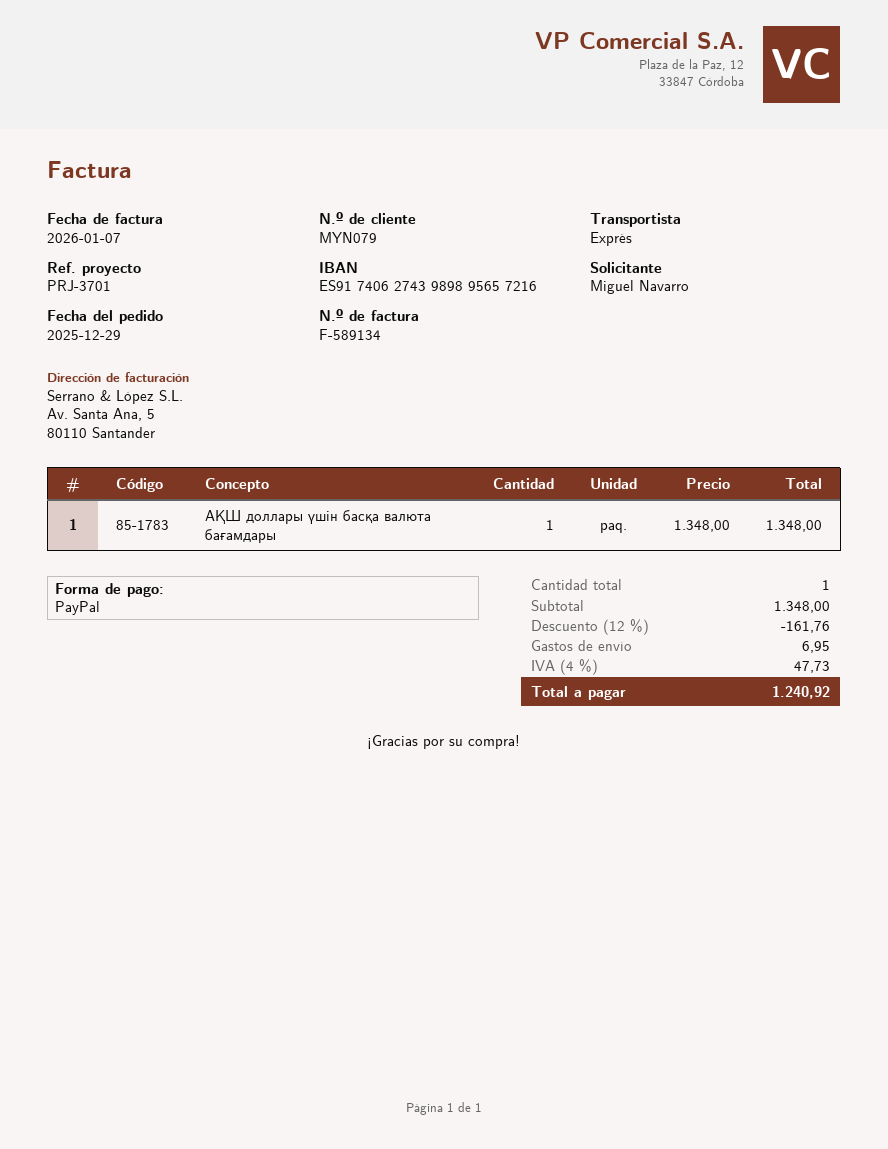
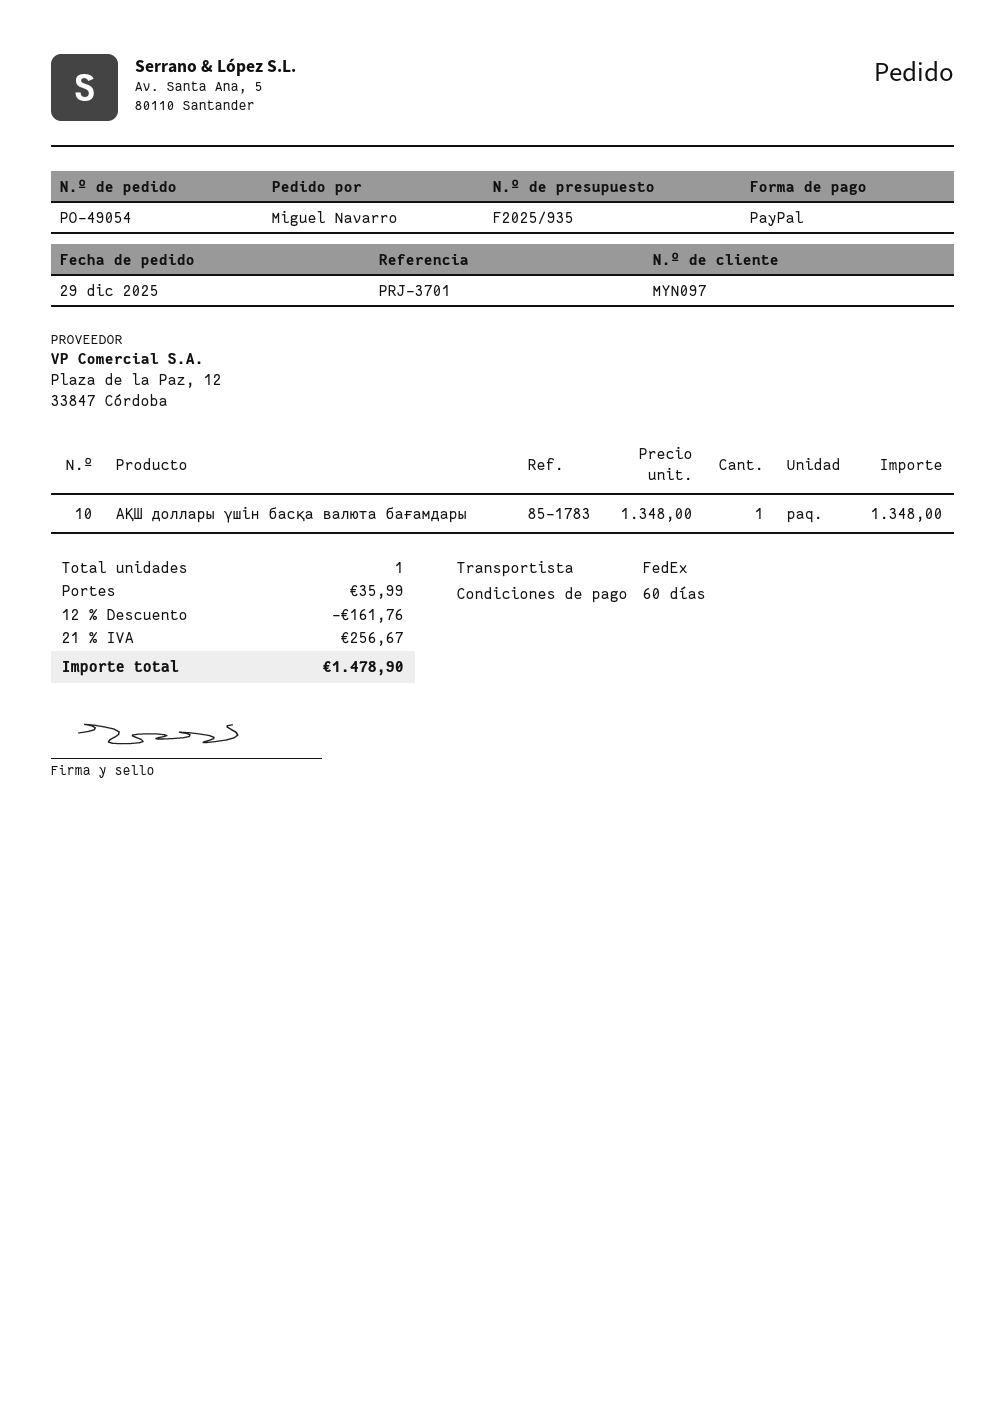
customer number: MYN079 -> MYN097
shipping method: express -> FedEx
shipping: 6.95 -> 35.99
tax: 4% = 47.73 -> 21% = 256.67
total: 1240.92 -> 1478.90

